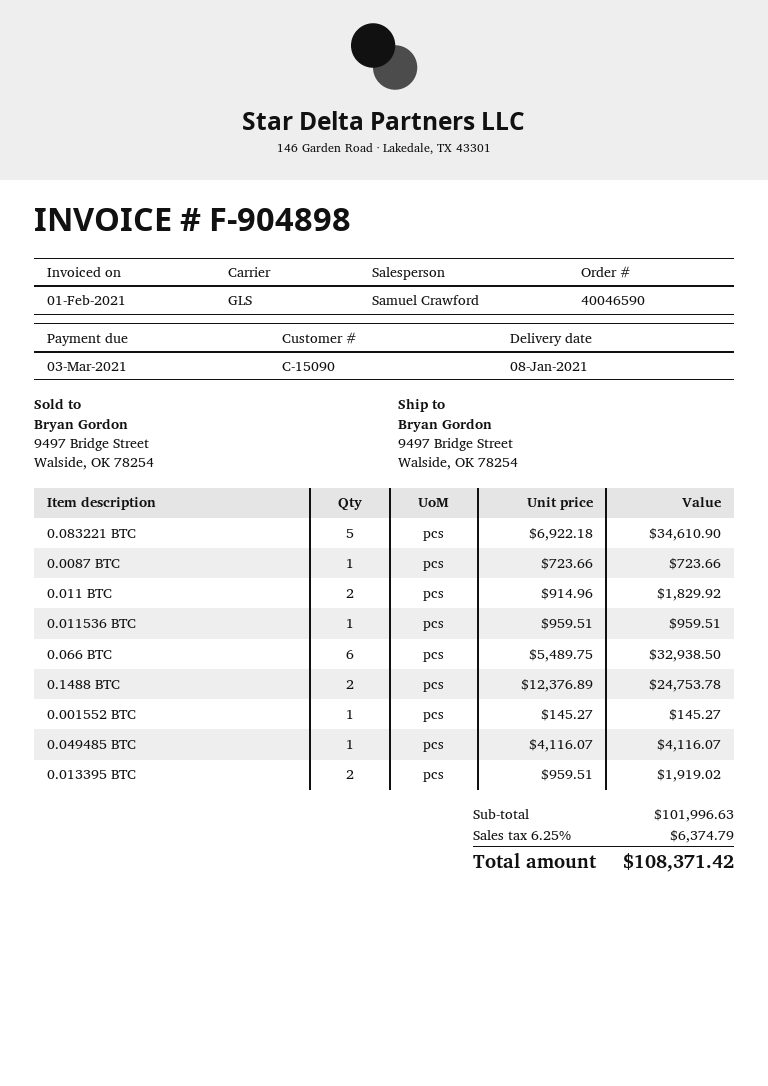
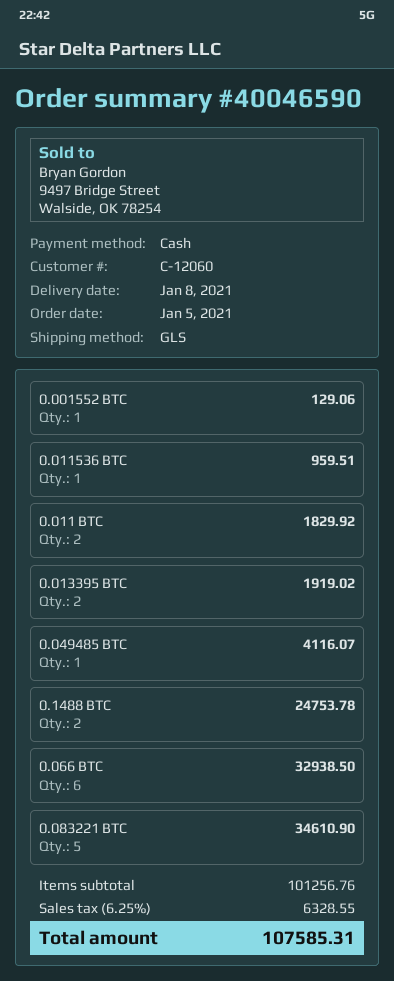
customer number: C-15090 -> C-12060
0.0087 BTC: 1 for 723.66 -> none
0.001552 BTC: 1 for 145.27 -> 1 for 129.06
subtotal: 101996.63 -> 101256.76
tax: 6.25% = 6374.79 -> 6.25% = 6328.55
total: 108371.42 -> 107585.31

